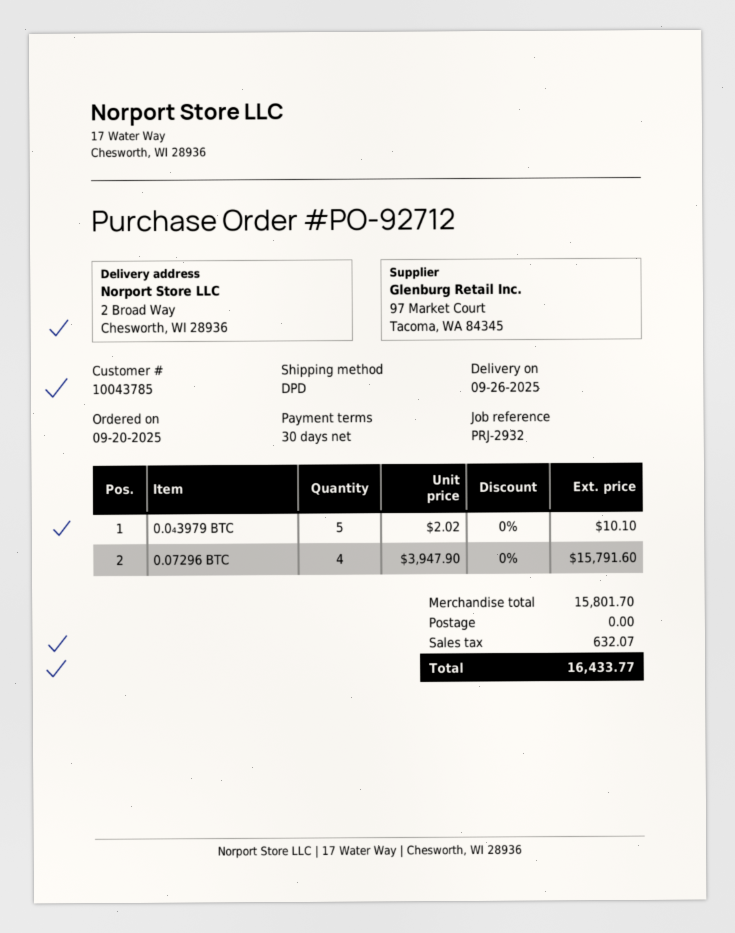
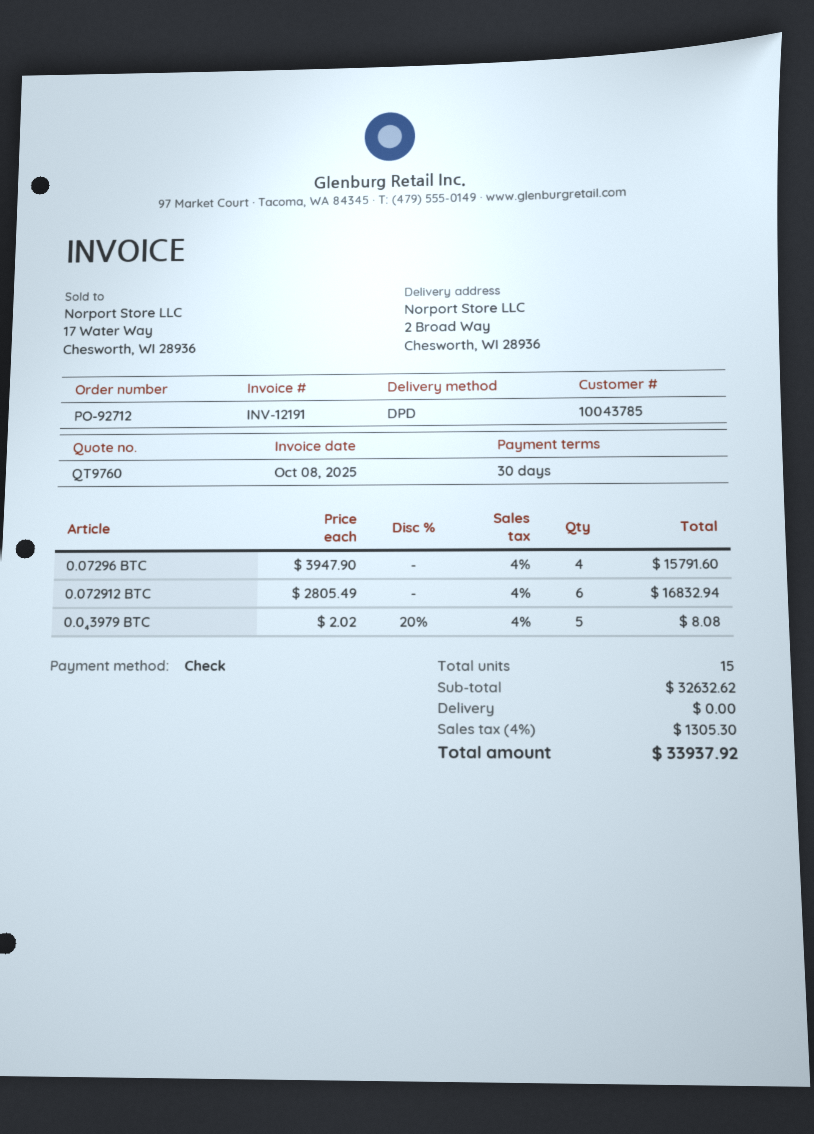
0.0₄3979 BTC: 5 x 2.02 = 10.10 -> 5 x 2.02 - 20% = 8.08
0.072912 BTC: none -> 6 x 2805.49 = 16832.94
subtotal: 15801.70 -> 32632.62
tax: 632.07 -> 1305.30
total: 16433.77 -> 33937.92

